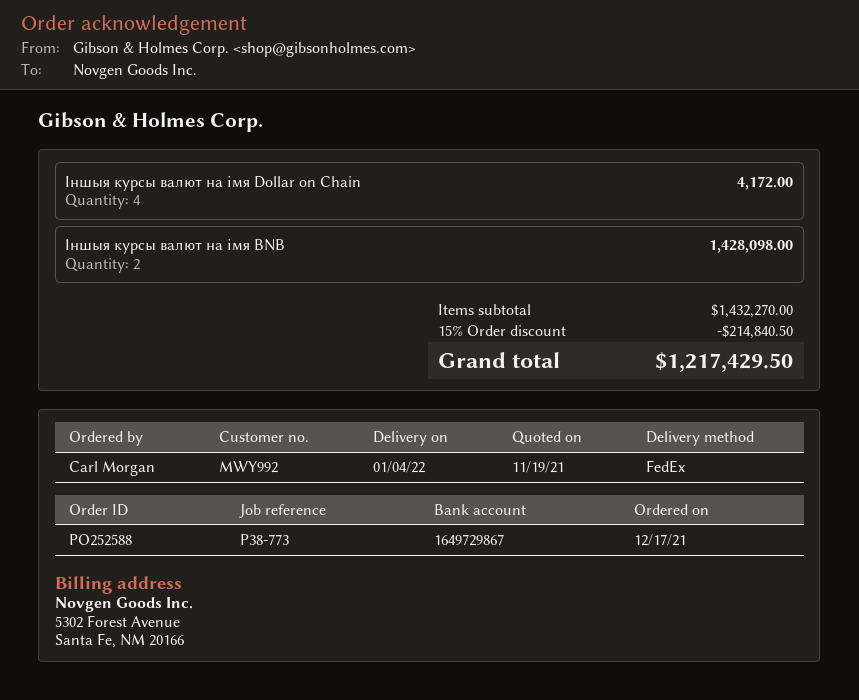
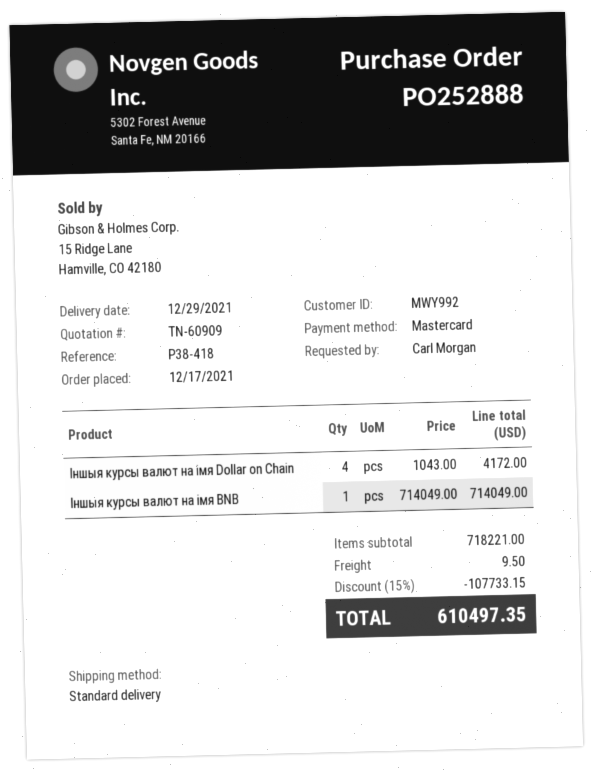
order number: PO252588 -> PO252888
delivery date: 2022-01-04 -> 2021-12-29
reference: P38-773 -> P38-418
shipping method: FedEx -> standard
Іншыя курсы валют на імя BNB: 2 for 1428098.00 -> 1 for 714049.00
subtotal: 1432270.00 -> 718221.00
discount: 15% = 214840.50 -> 15% = 107733.15
shipping: none -> 9.50
total: 1217429.50 -> 610497.35

